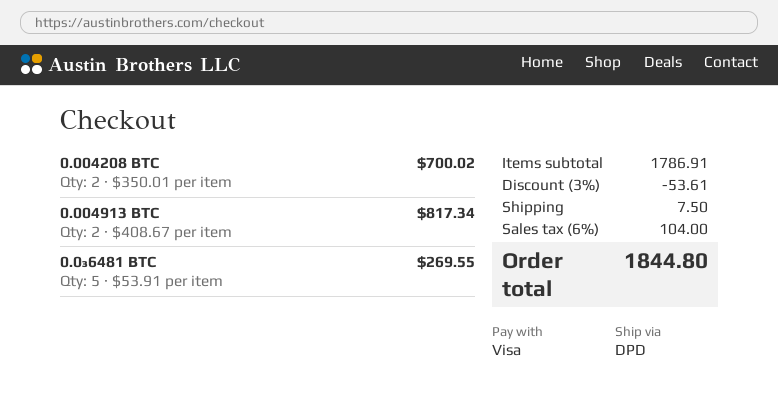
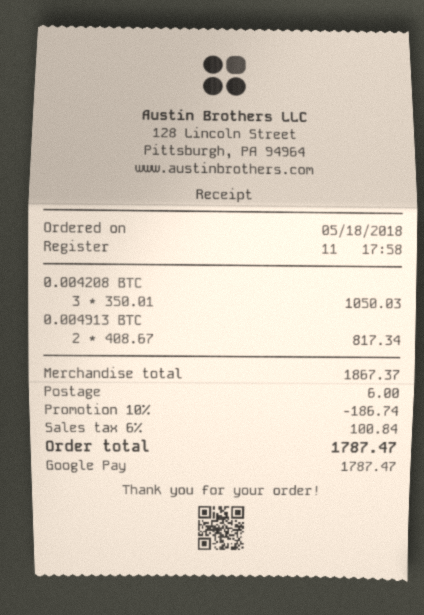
payment method: Visa -> Google Pay
0.004208 BTC: 2 x 350.01 = 700.02 -> 3 x 350.01 = 1050.03
0.0₃6481 BTC: 5 x 53.91 = 269.55 -> none
subtotal: 1786.91 -> 1867.37
discount: 3% = 53.61 -> 10% = 186.74
shipping: 7.50 -> 6.00
tax: 6% = 104.00 -> 6% = 100.84
total: 1844.80 -> 1787.47

